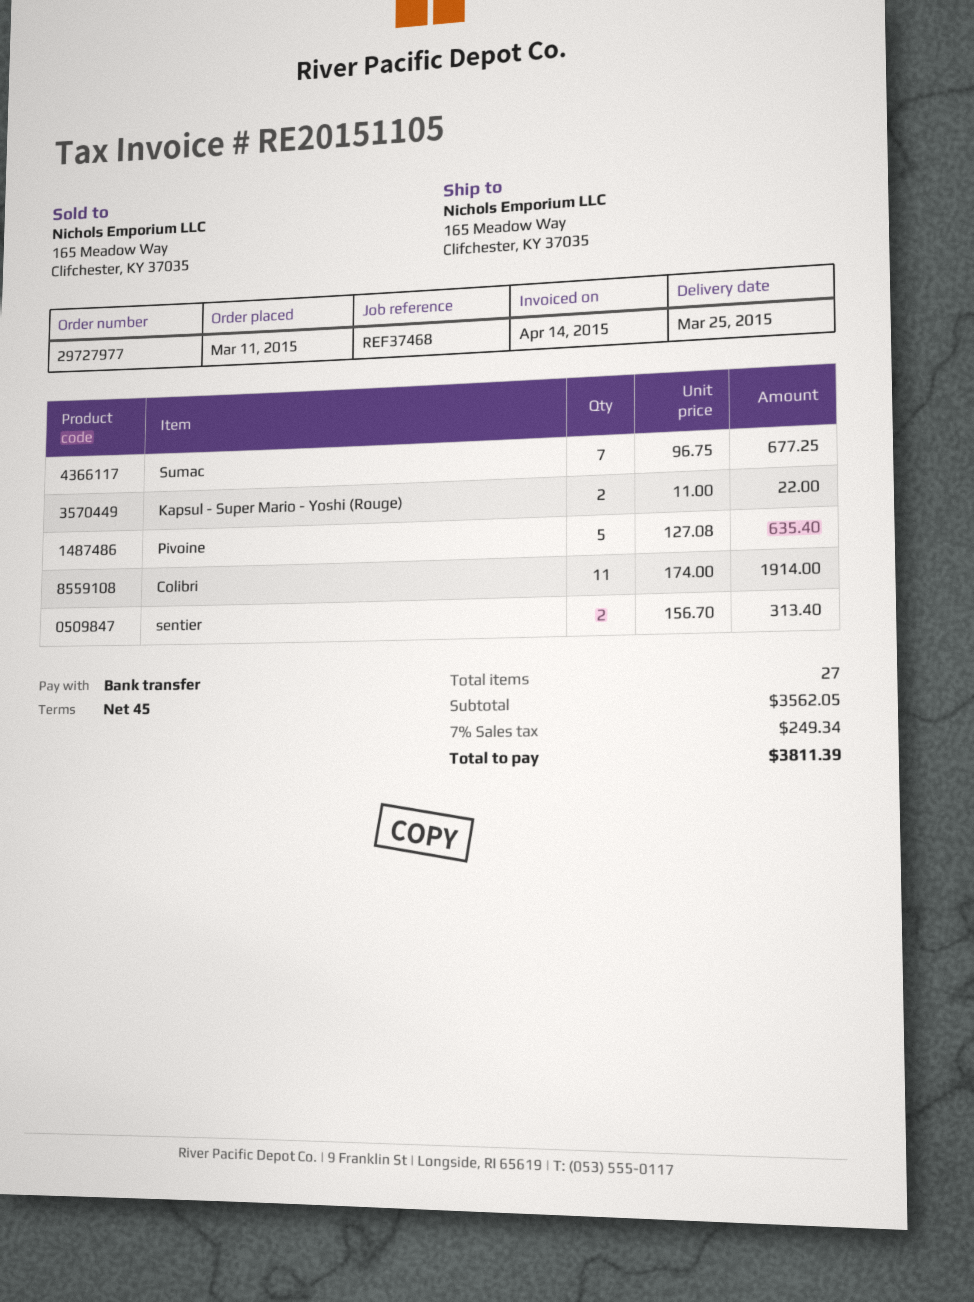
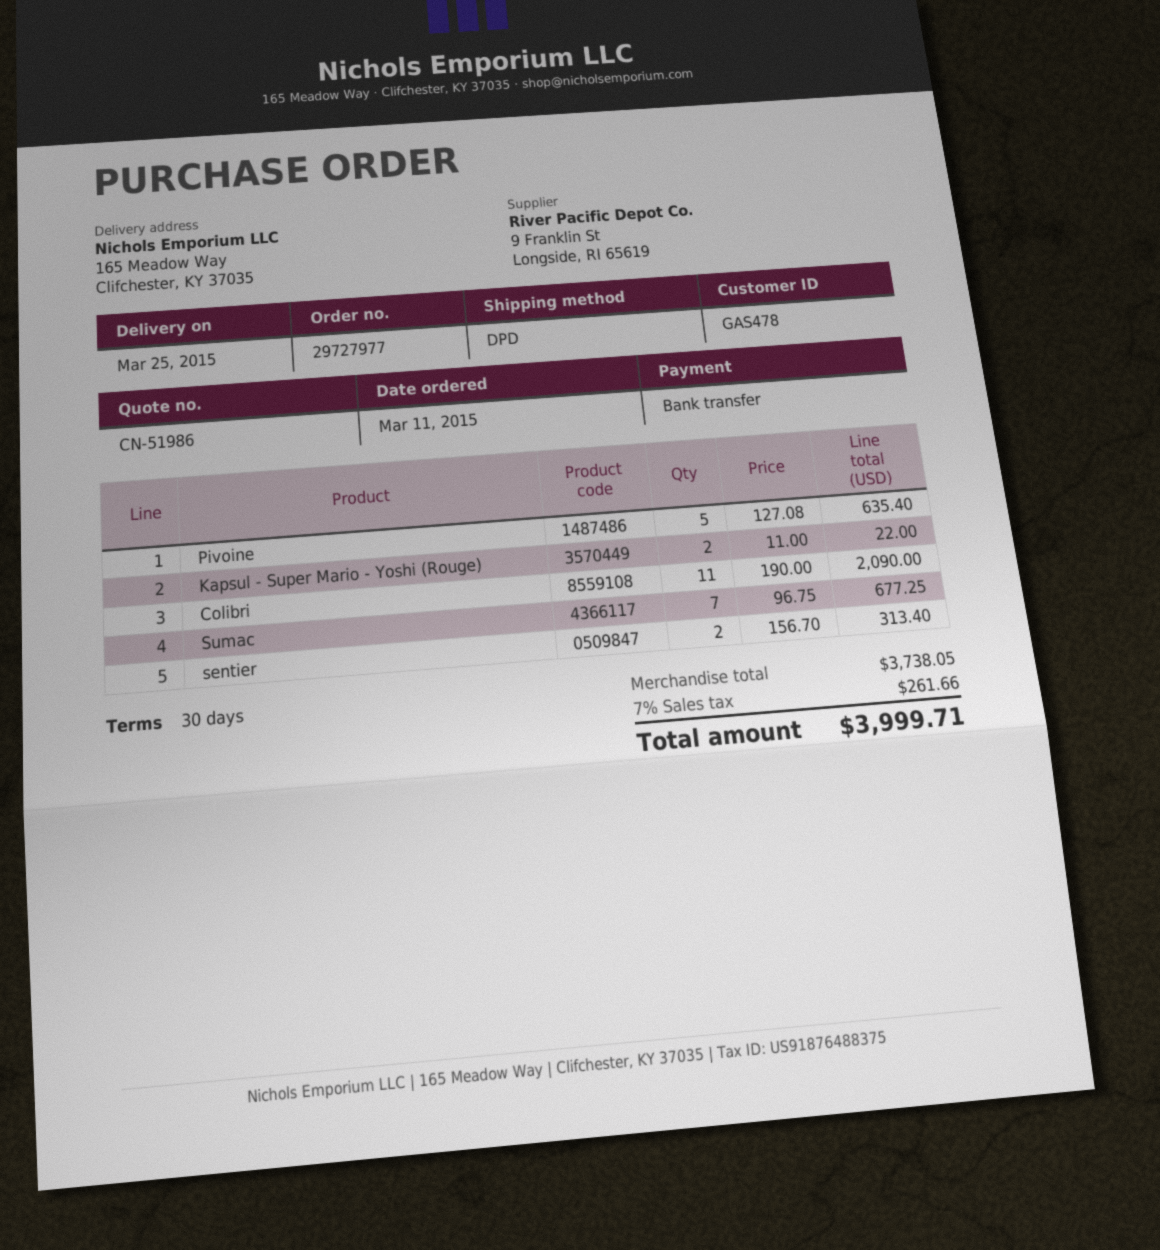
payment terms: 45 days -> 30 days
Colibri: 11 x 174.00 = 1914.00 -> 11 x 190.00 = 2090.00
subtotal: 3562.05 -> 3738.05
tax: 7% = 249.34 -> 7% = 261.66
total: 3811.39 -> 3999.71

